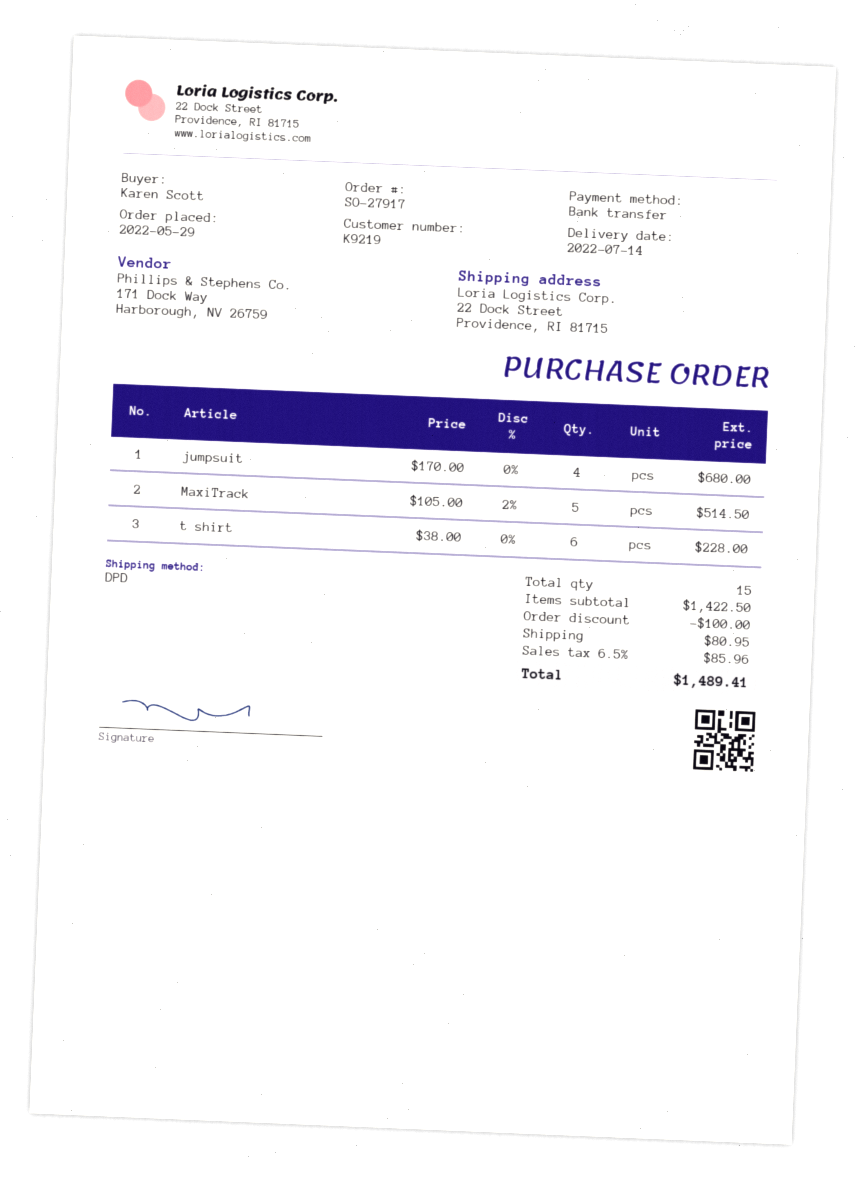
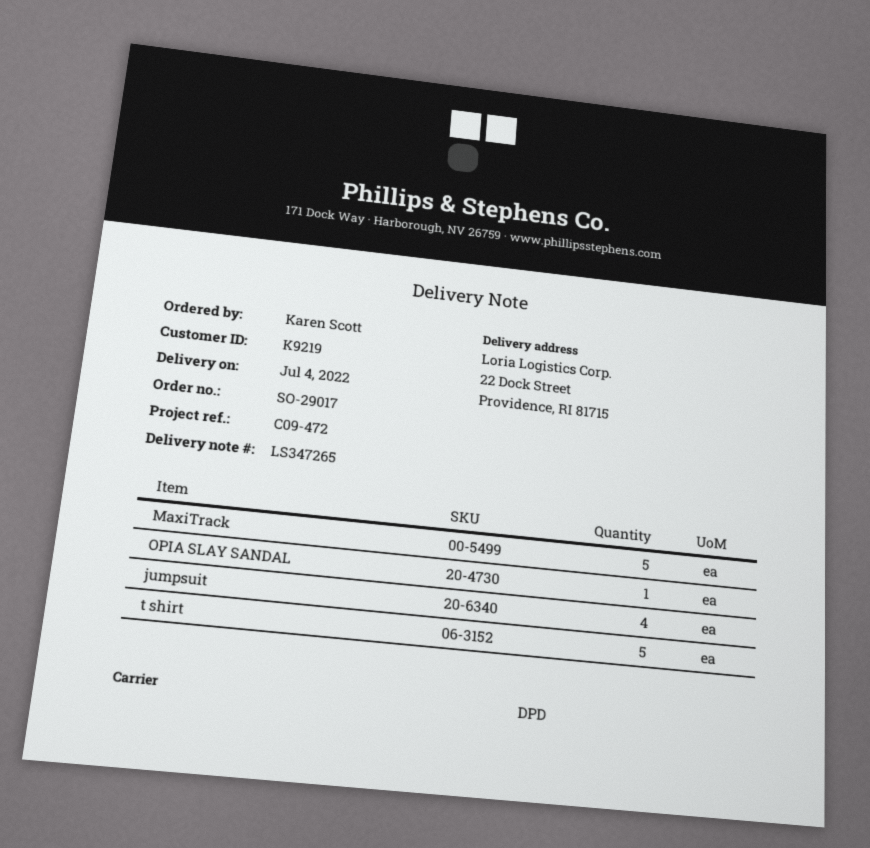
order number: SO-27917 -> SO-29017
delivery date: 2022-07-14 -> 2022-07-04
t shirt: 6 -> 5
OPIA SLAY SANDAL: none -> 1

